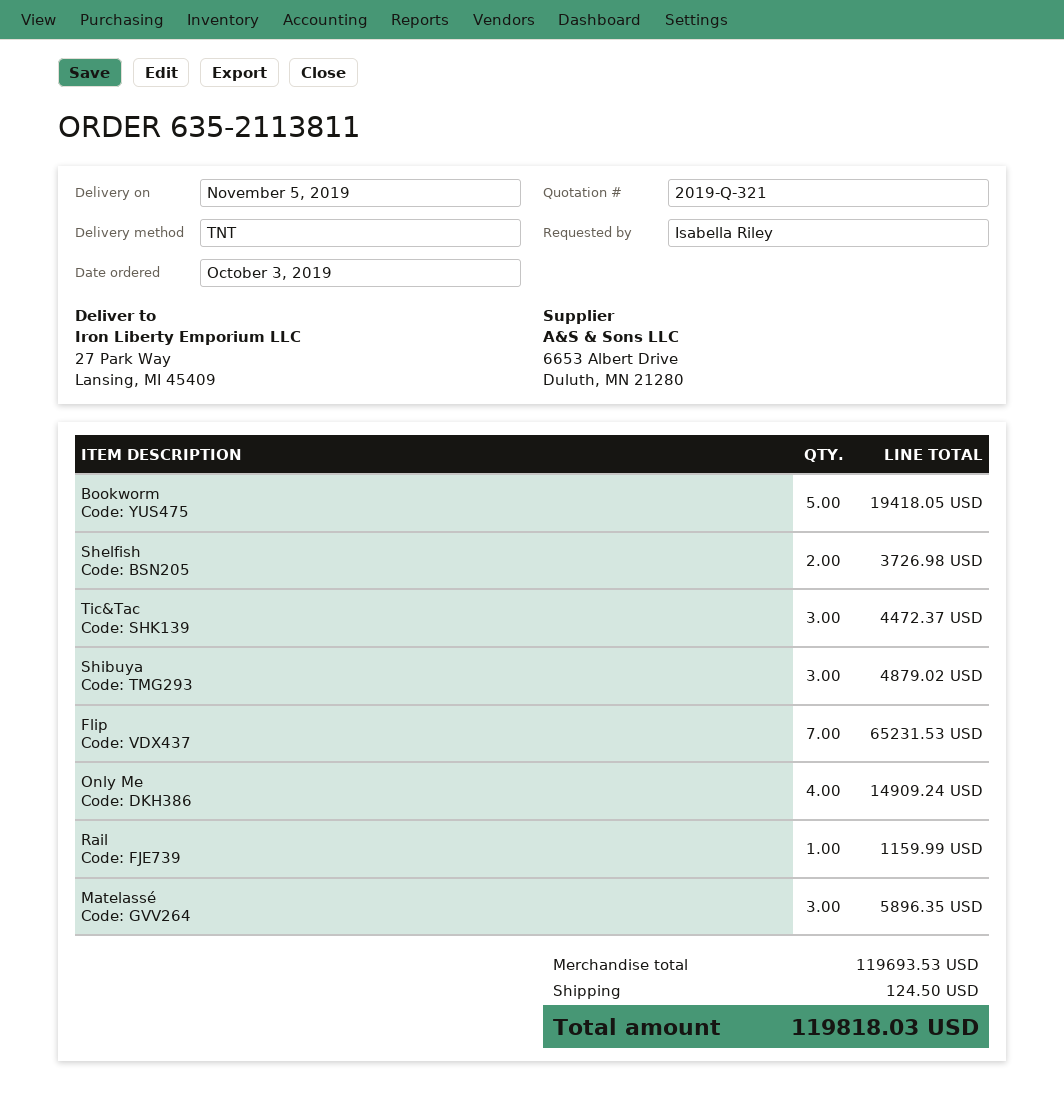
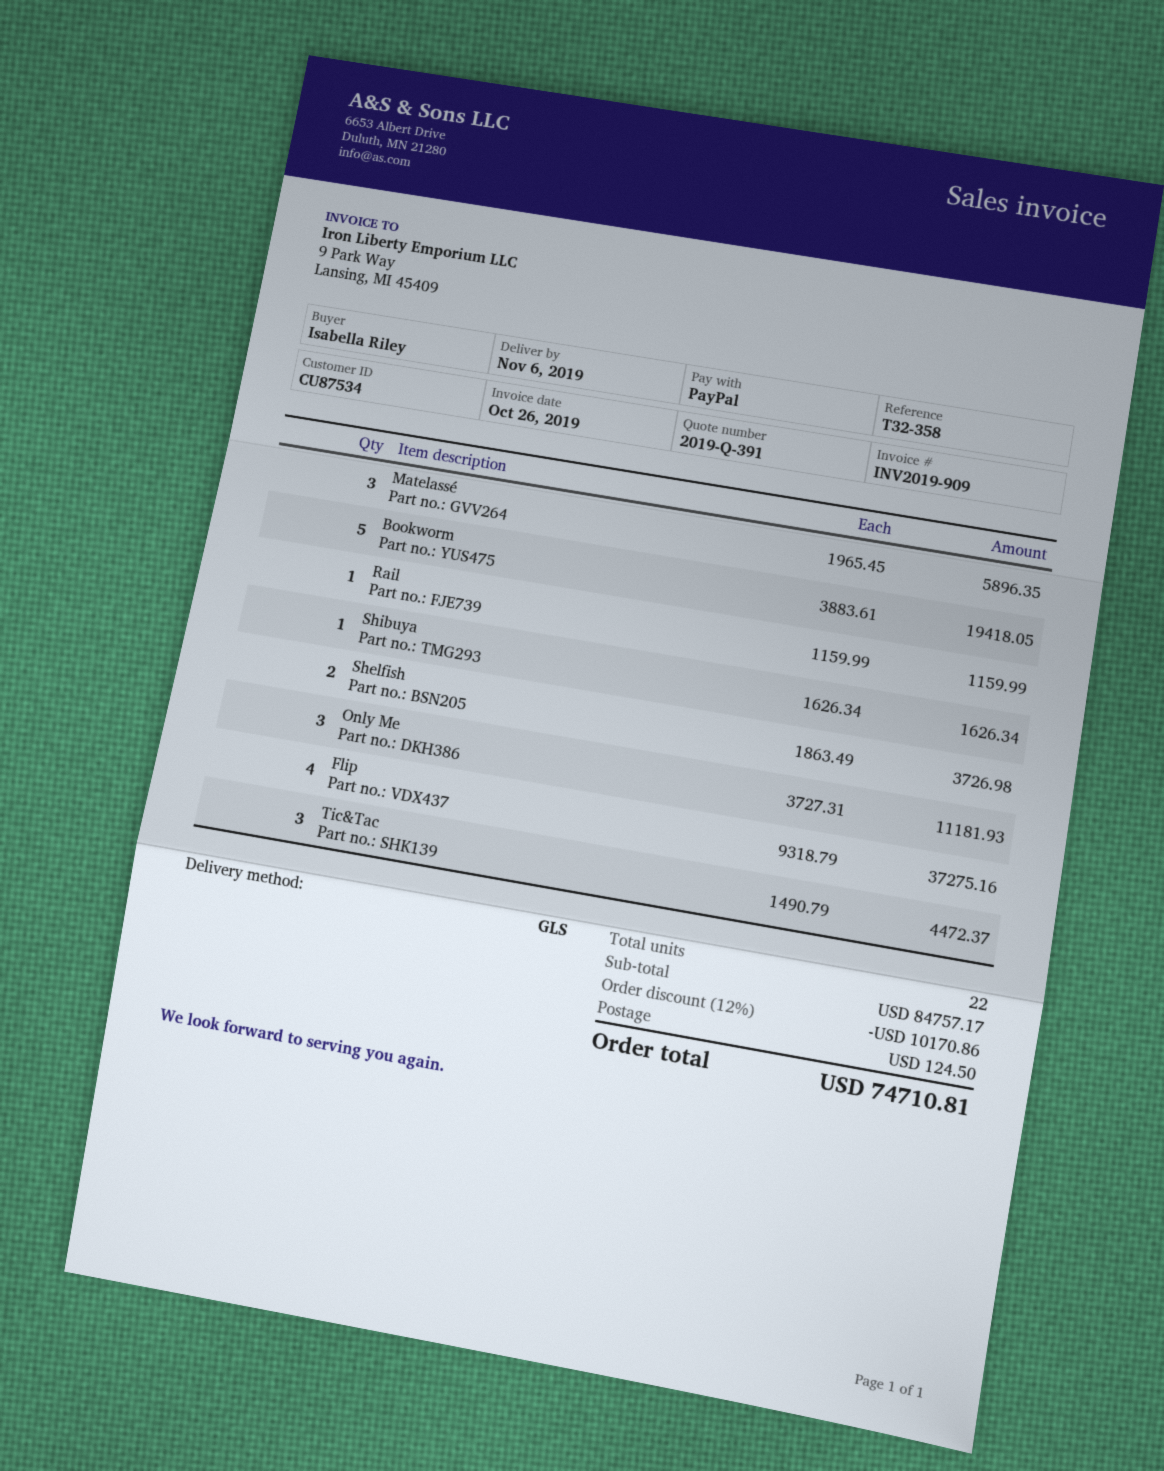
quote number: 2019-Q-321 -> 2019-Q-391
delivery date: 2019-11-05 -> 2019-11-06
shipping method: TNT -> GLS
Shibuya: 3 for 4879.02 -> 1 for 1626.34
Flip: 7 for 65231.53 -> 4 for 37275.16
Only Me: 4 for 14909.24 -> 3 for 11181.93
subtotal: 119693.53 -> 84757.17
discount: none -> 12% = 10170.86
total: 119818.03 -> 74710.81

